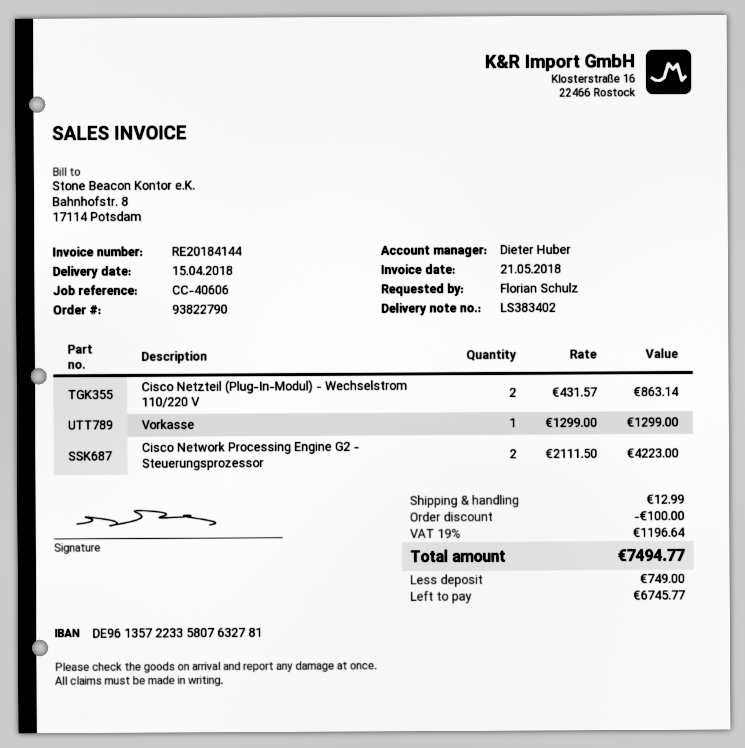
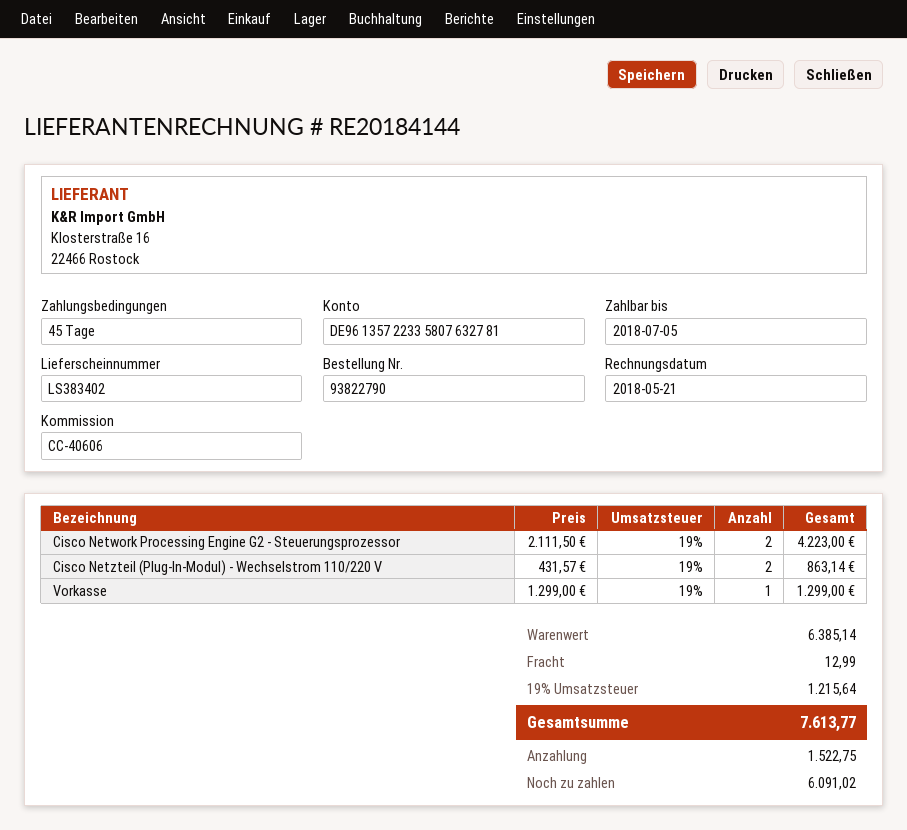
discount: 100.00 -> none
tax: 19% = 1196.64 -> 19% = 1215.64
total: 7494.77 -> 7613.77
deposit: 749.00 -> 1522.75
balance: 6745.77 -> 6091.02

